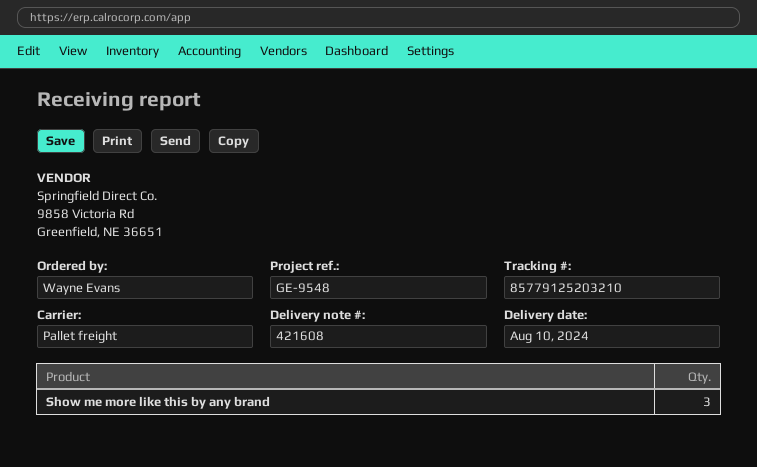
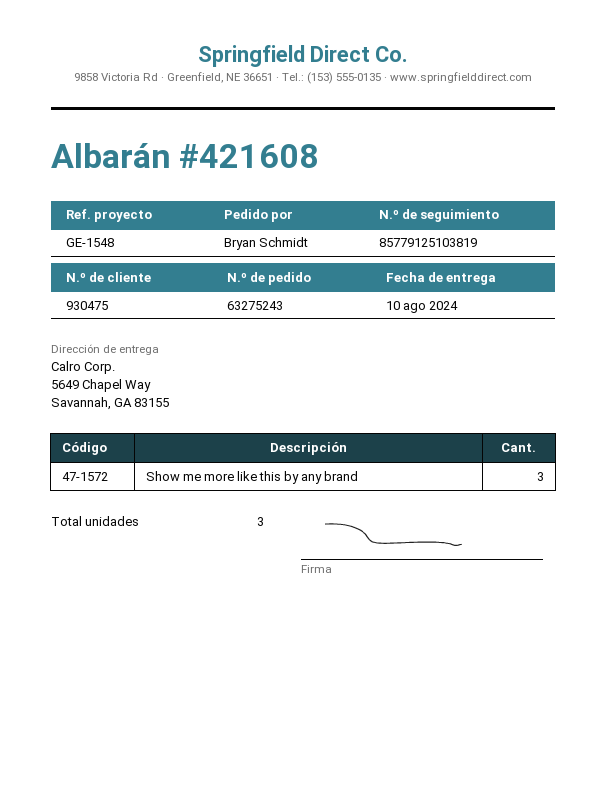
reference: GE-9548 -> GE-1548
ordered by: Wayne Evans -> Bryan Schmidt
tracking number: 85779125203210 -> 85779125103819

